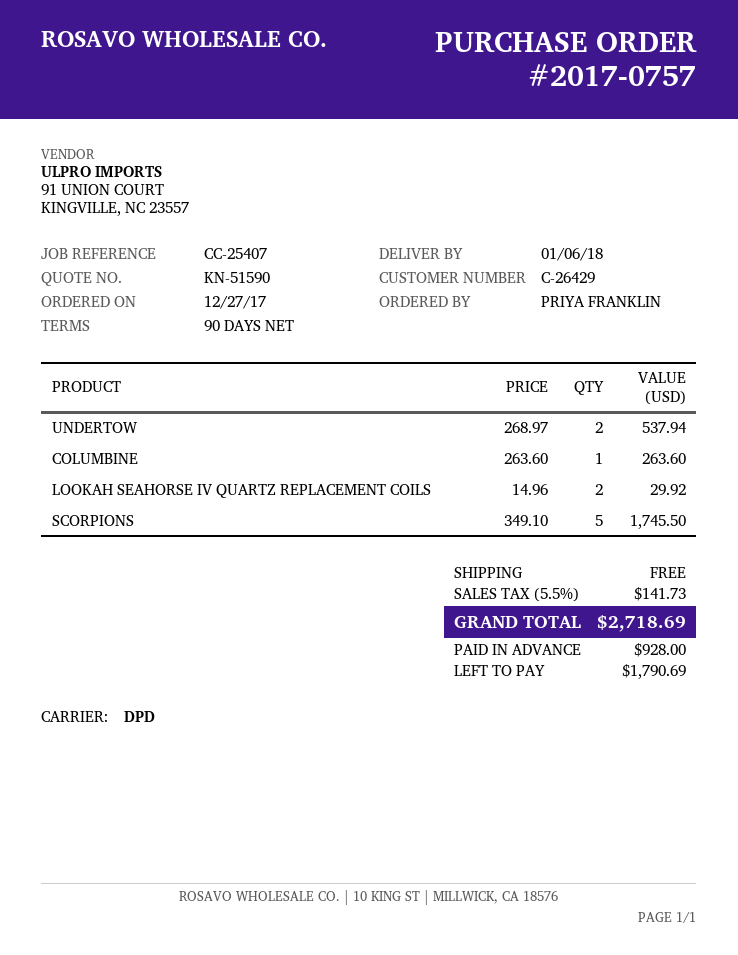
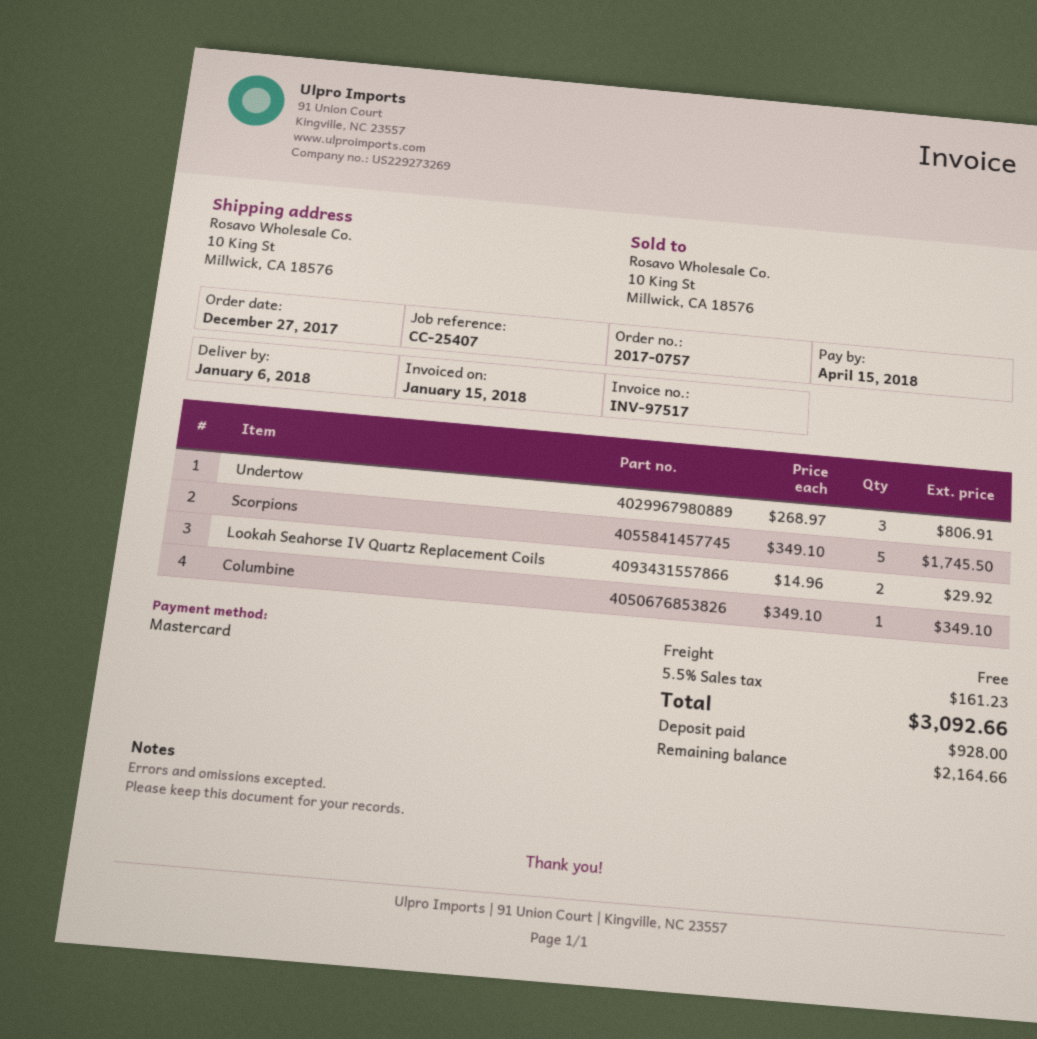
UNDERTOW: 2 x 268.97 = 537.94 -> 3 x 268.97 = 806.91
COLUMBINE: 1 x 263.60 = 263.60 -> 1 x 349.10 = 349.10
tax: 5.5% = 141.73 -> 5.5% = 161.23
total: 2718.69 -> 3092.66
balance: 1790.69 -> 2164.66

